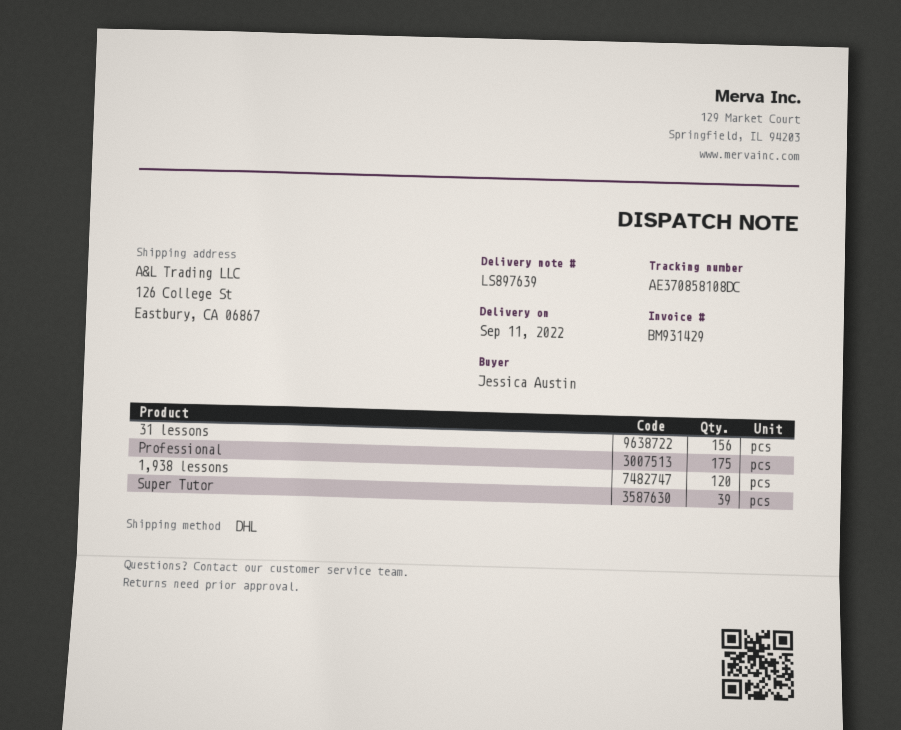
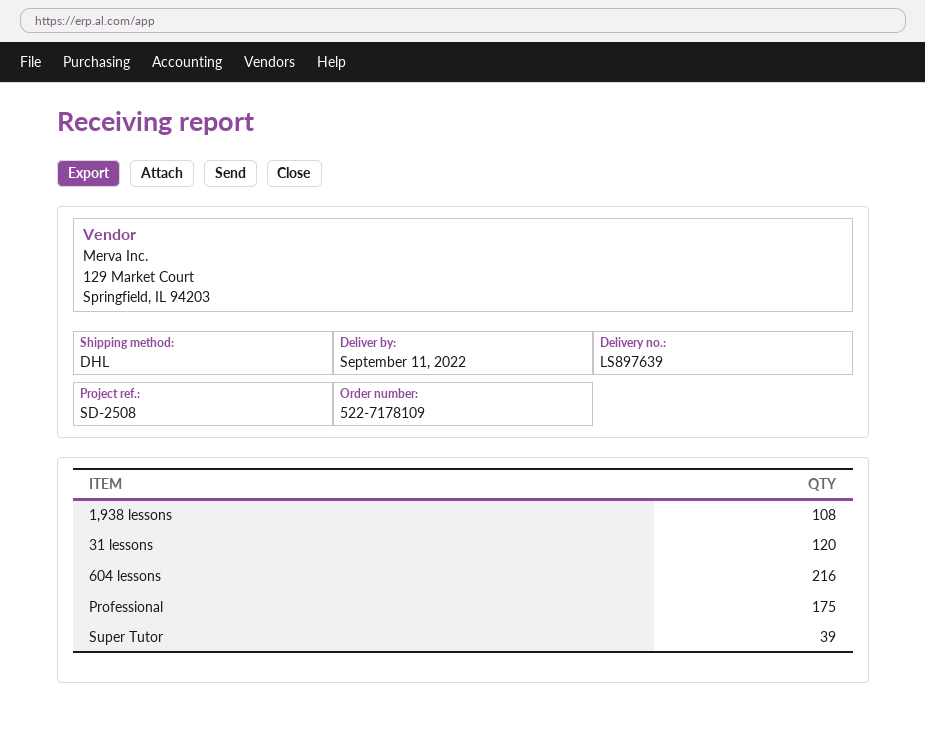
31 lessons: 156 -> 120
1,938 lessons: 120 -> 108
604 lessons: none -> 216

